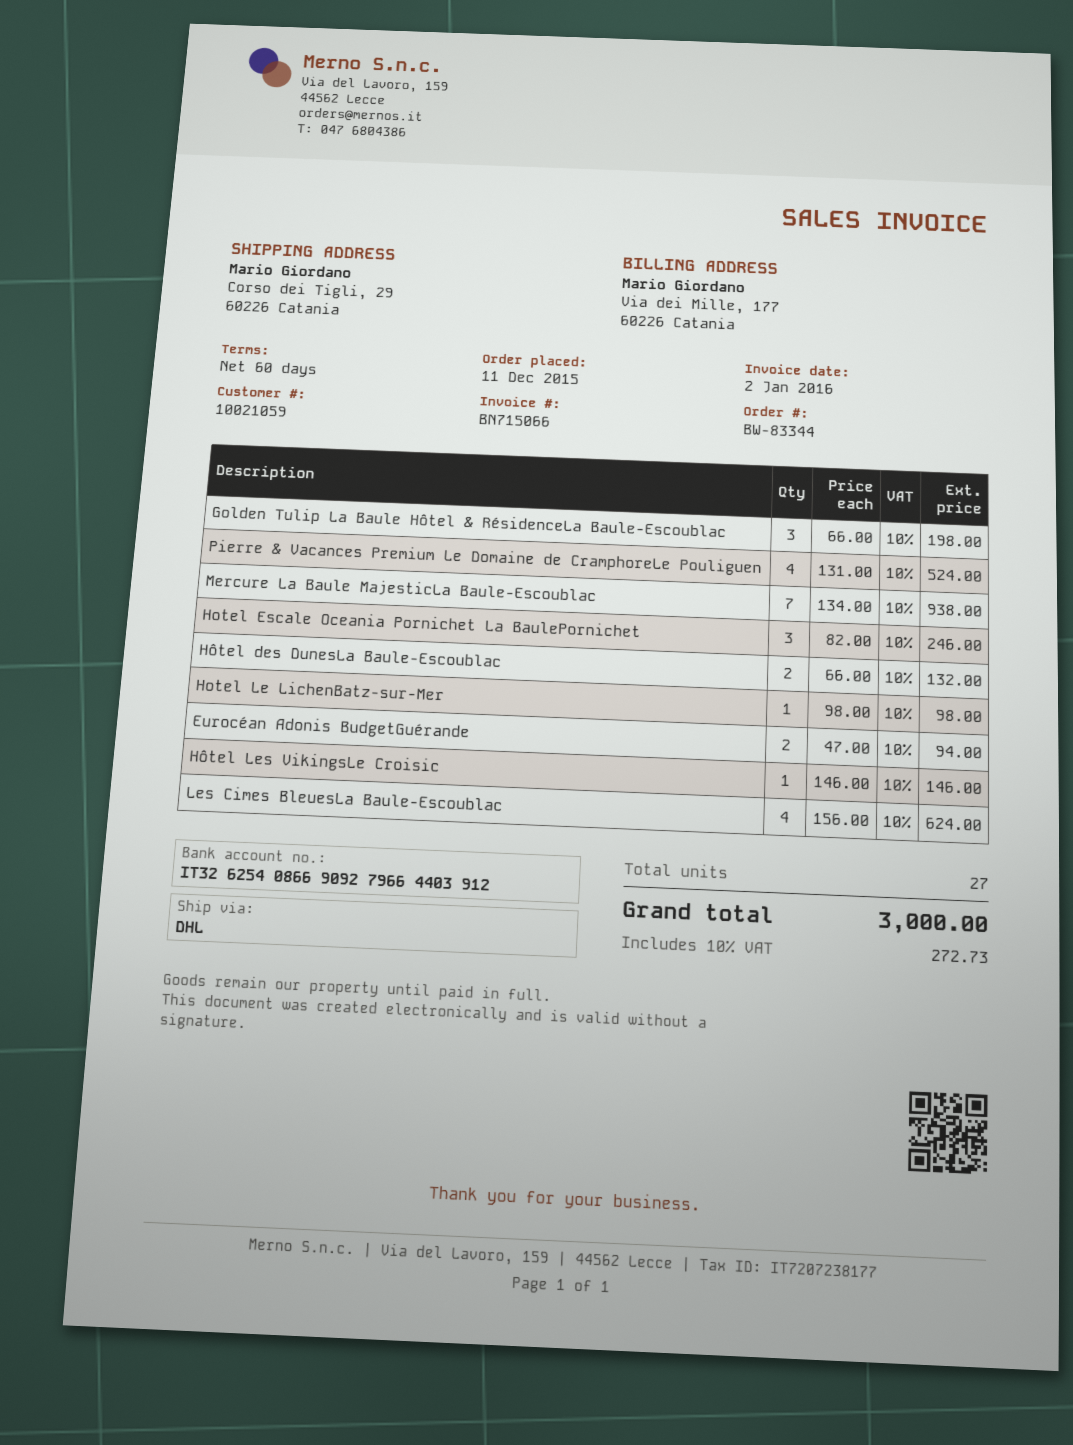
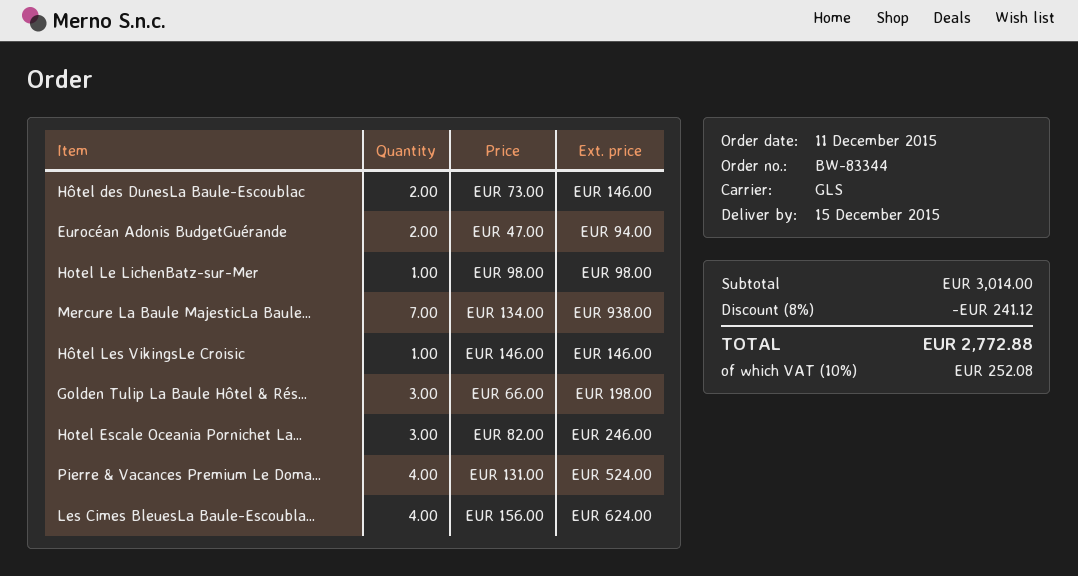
shipping method: DHL -> GLS
Hôtel des DunesLa Baule-Escoublac: 2 x 66.00 = 132.00 -> 2 x 73.00 = 146.00
discount: none -> 8% = 241.12
tax: 10% = 272.73 -> 10% = 252.08
total: 3000.00 -> 2772.88

